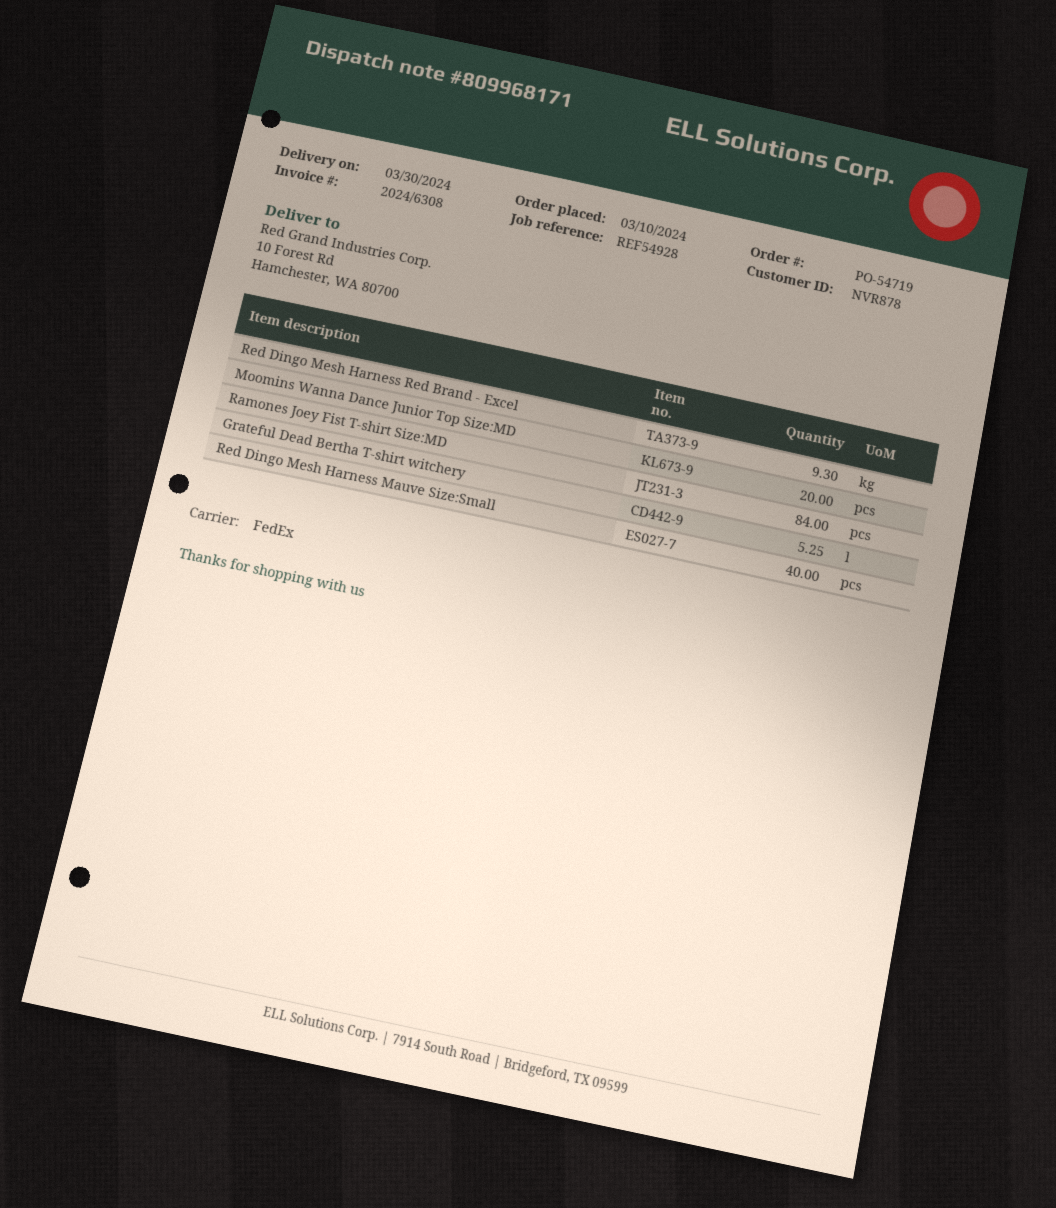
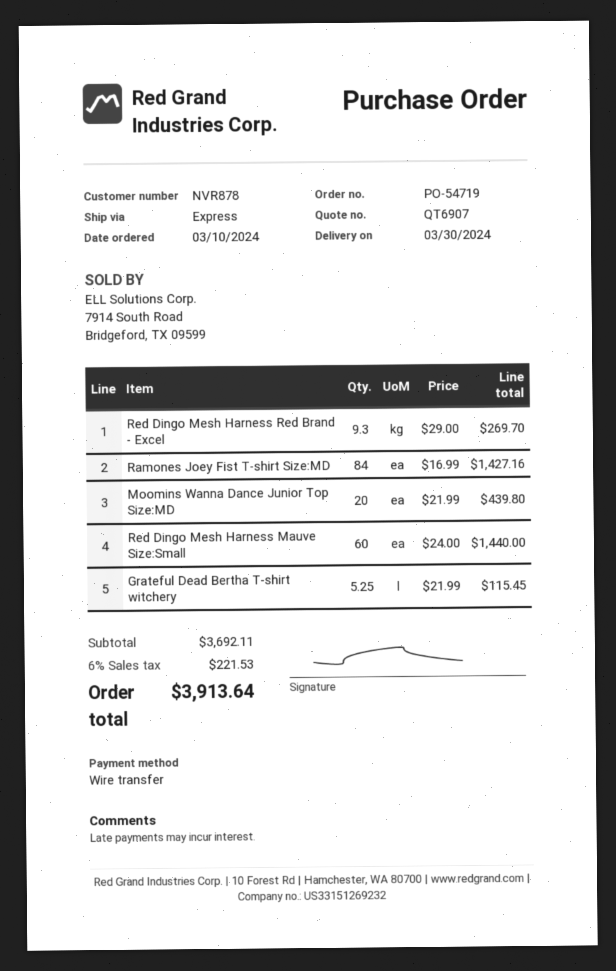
shipping method: FedEx -> express
Red Dingo Mesh Harness Mauve Size:Small: 40 -> 60

